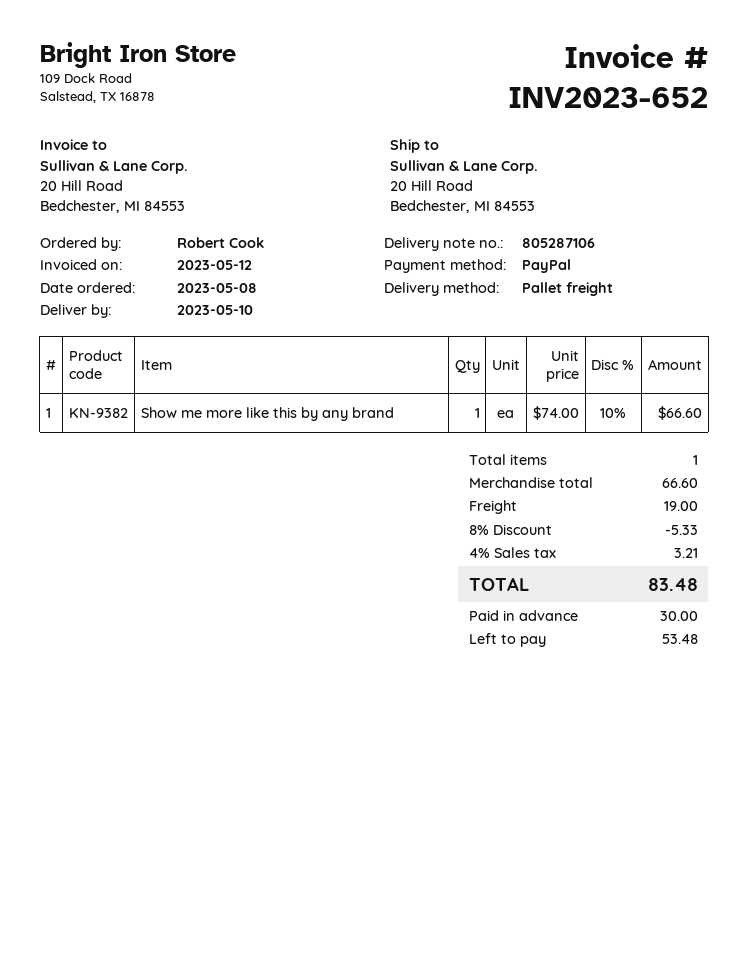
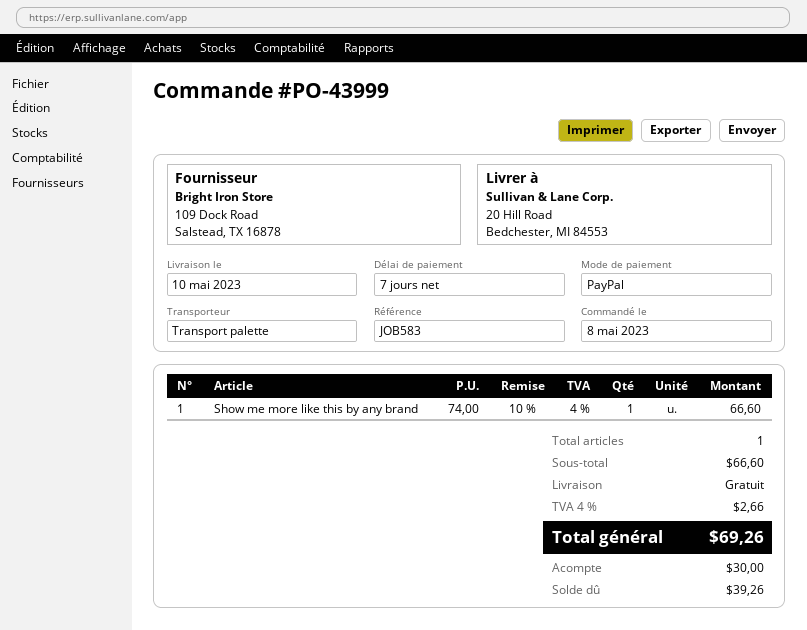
discount: 8% = 5.33 -> none
shipping: 19.00 -> 0.00
tax: 4% = 3.21 -> 4% = 2.66
total: 83.48 -> 69.26
balance: 53.48 -> 39.26

